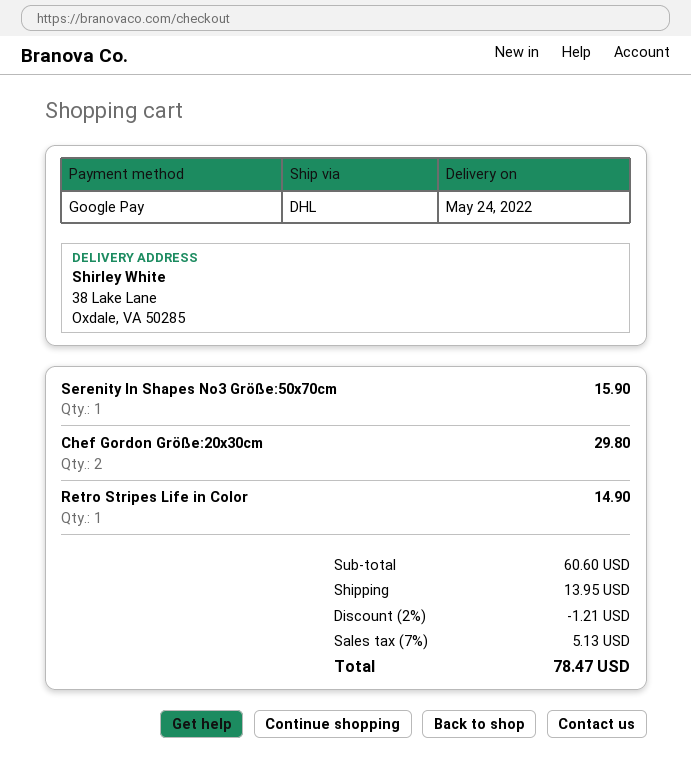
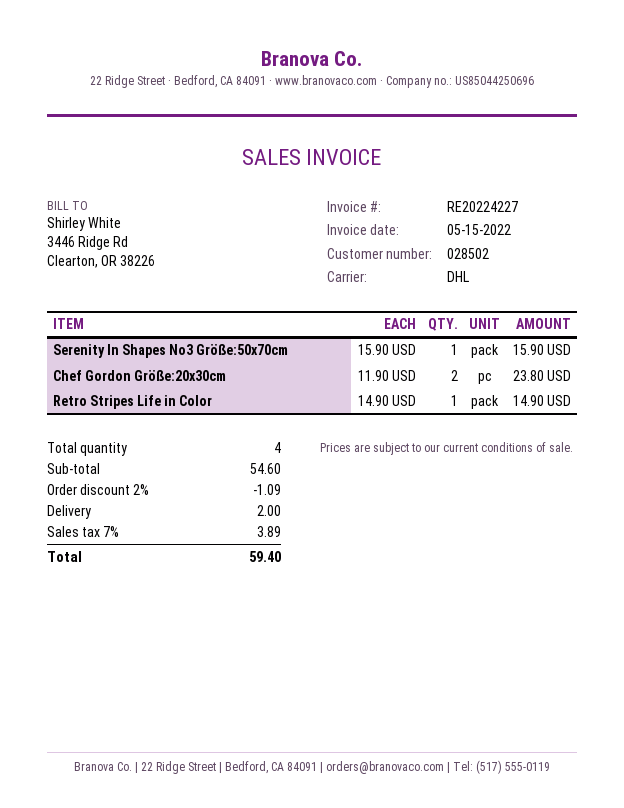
Chef Gordon Größe:20x30cm: 2 for 29.80 -> 2 for 23.80
subtotal: 60.60 -> 54.60
discount: 2% = 1.21 -> 2% = 1.09
shipping: 13.95 -> 2.00
tax: 7% = 5.13 -> 7% = 3.89
total: 78.47 -> 59.40

